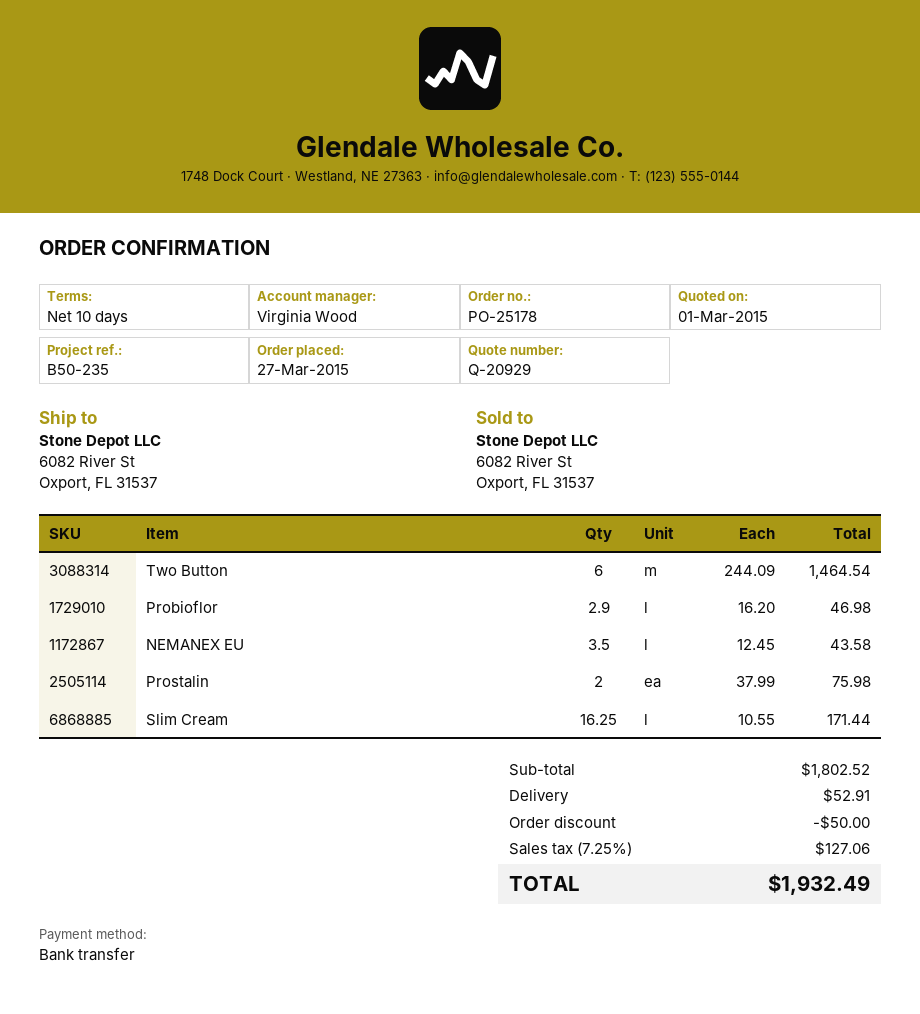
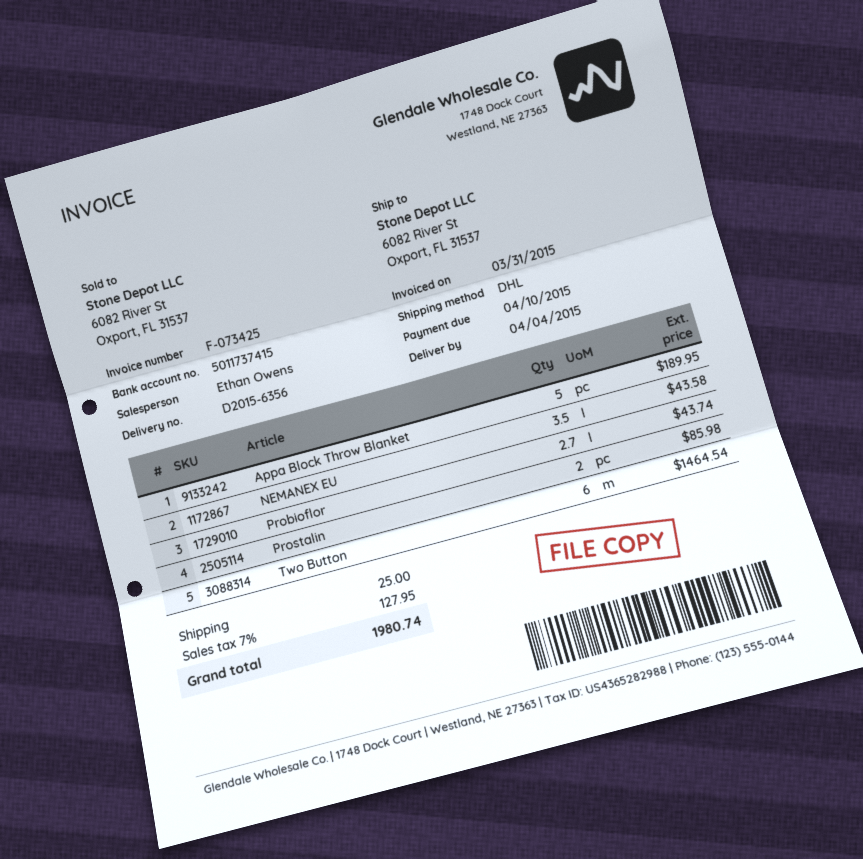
sales rep: Virginia Wood -> Ethan Owens
Probioflor: 2.9 for 46.98 -> 2.7 for 43.74
Prostalin: 2 for 75.98 -> 2 for 85.98
Slim Cream: 16.25 for 171.44 -> none
Appa Block Throw Blanket: none -> 5 for 189.95
discount: 50.00 -> none
shipping: 52.91 -> 25.00
tax: 7.25% = 127.06 -> 7% = 127.95
total: 1932.49 -> 1980.74

